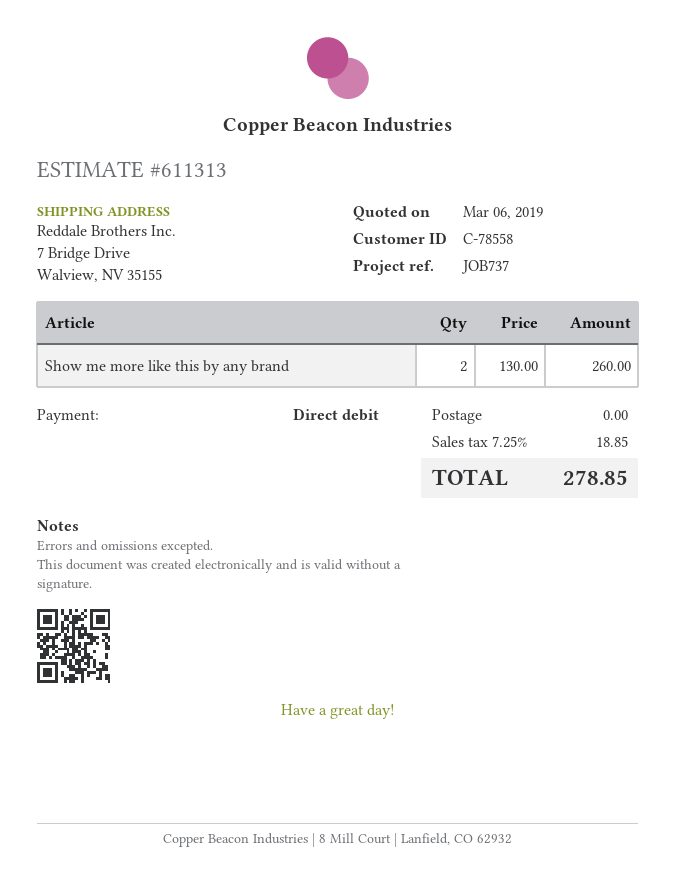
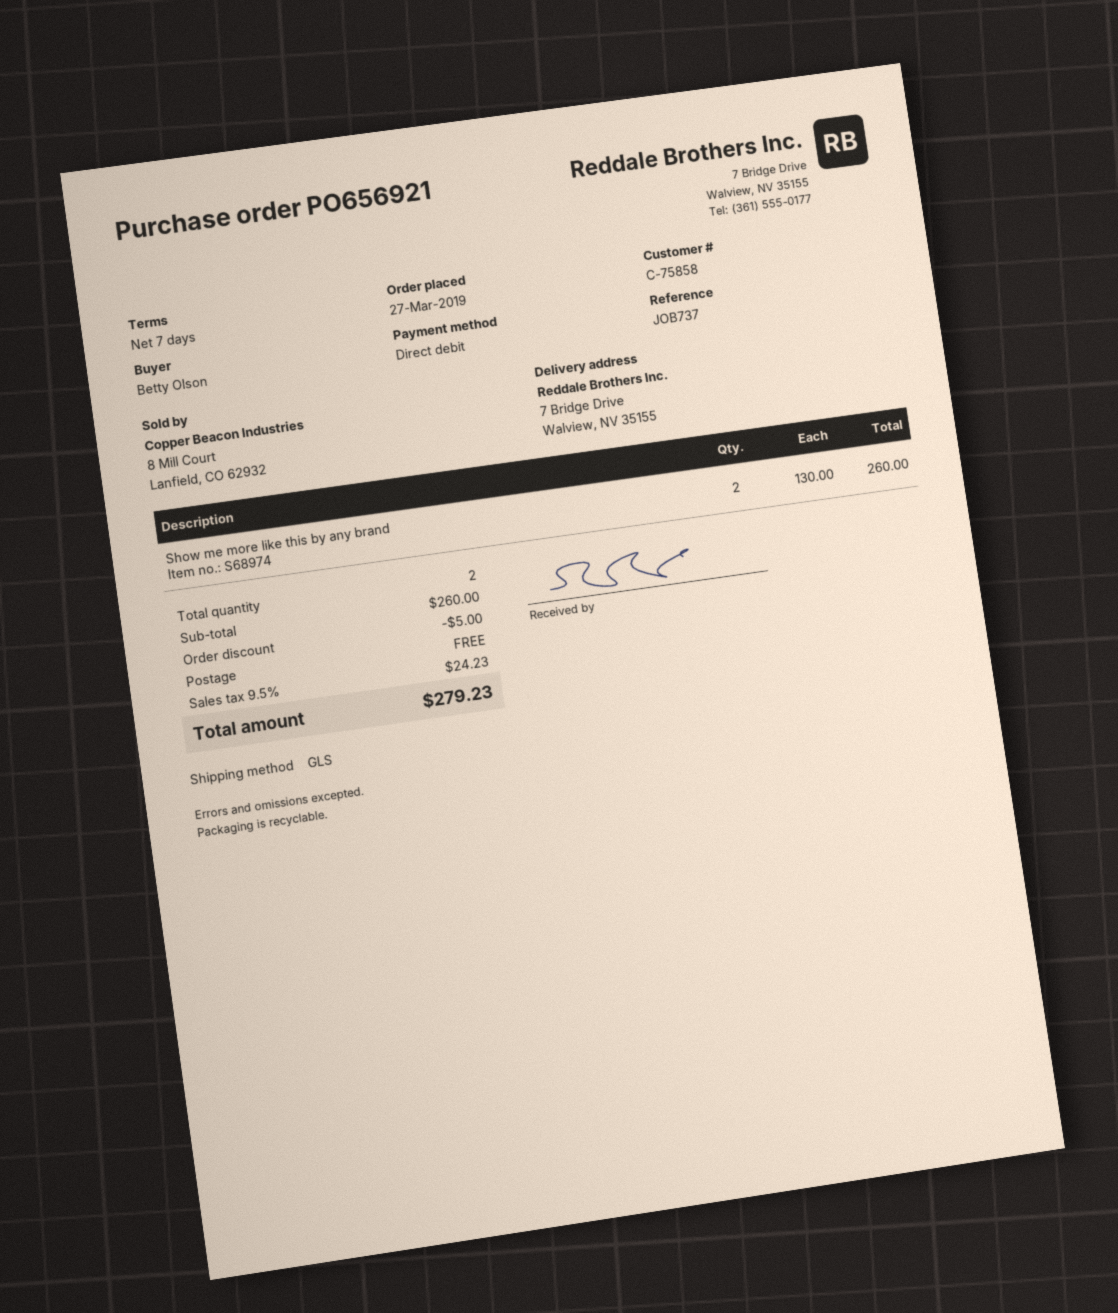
customer number: C-78558 -> C-75858
discount: none -> 5.00
tax: 7.25% = 18.85 -> 9.5% = 24.23
total: 278.85 -> 279.23

